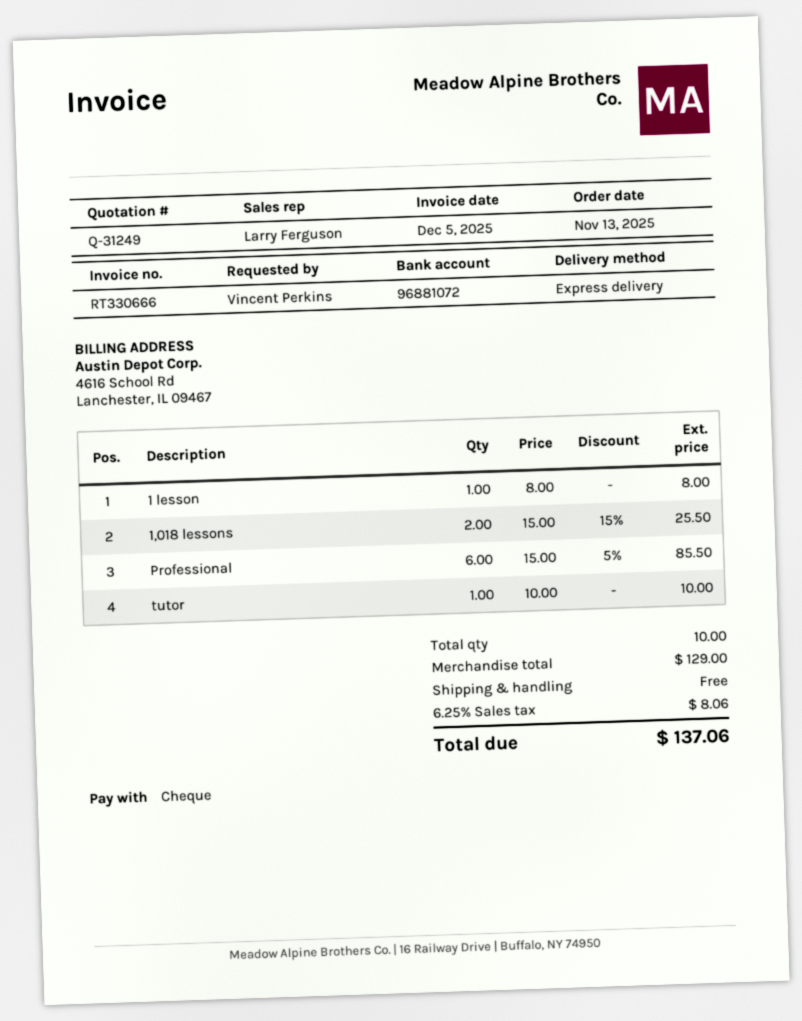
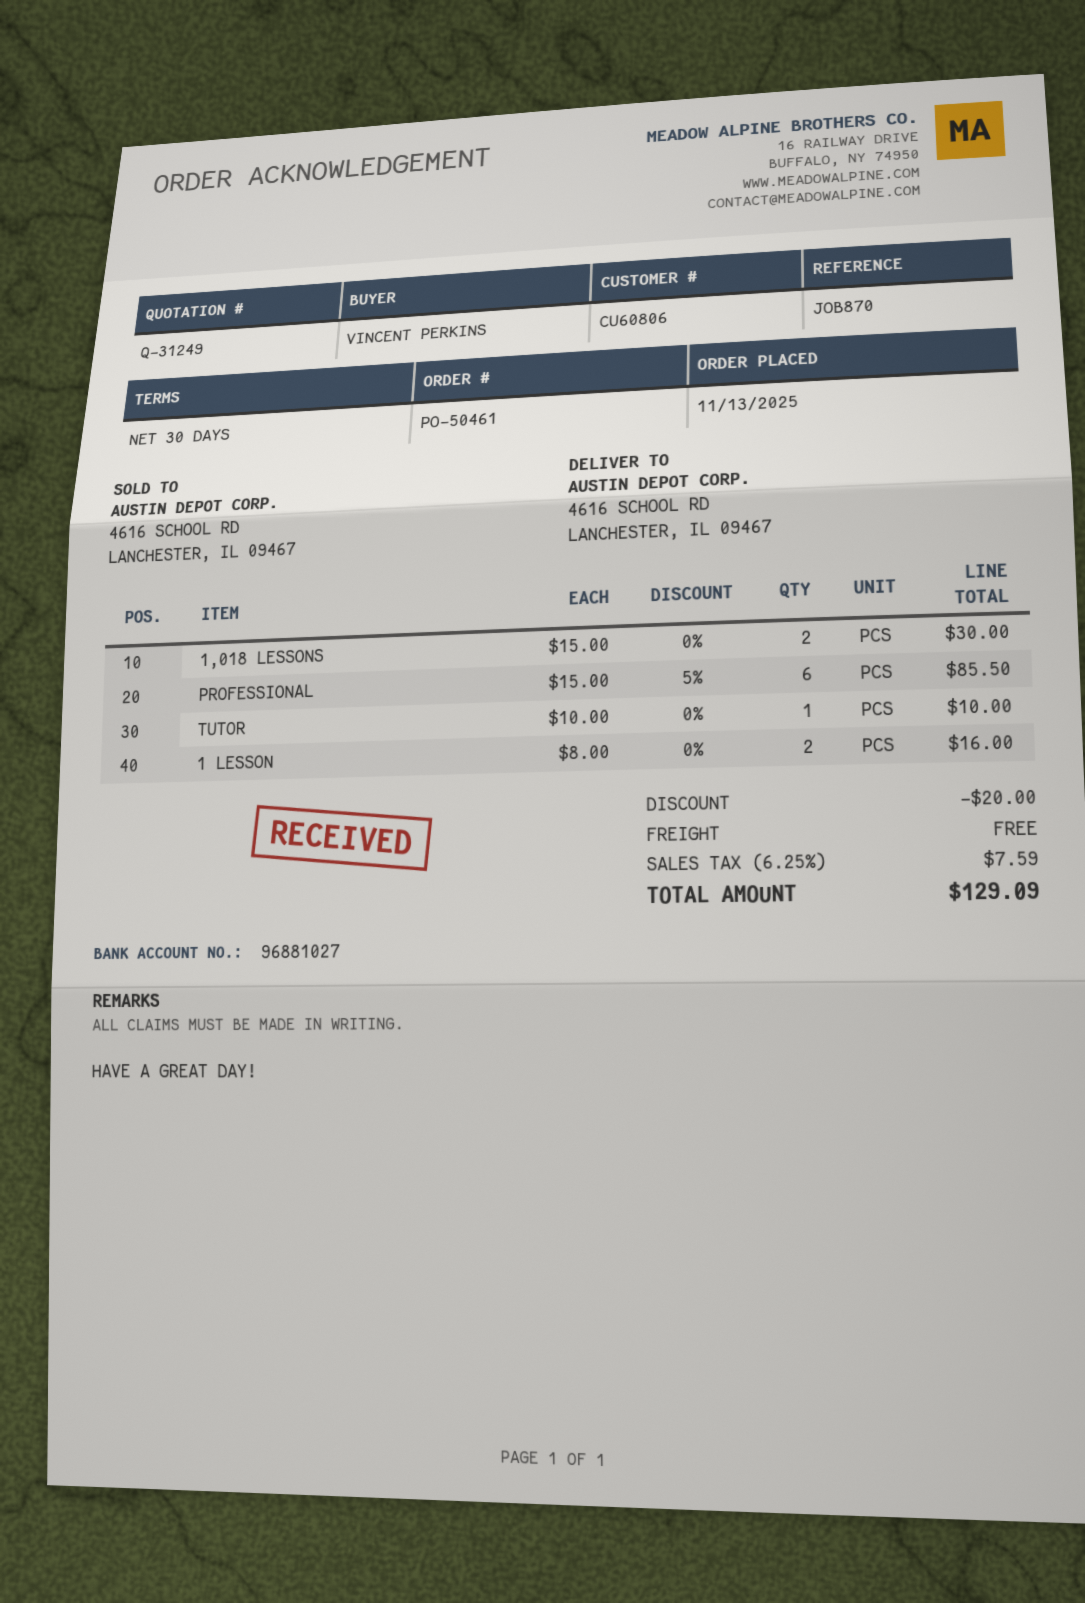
bank account: 96881072 -> 96881027
1 lesson: 1 x 8.00 = 8.00 -> 2 x 8.00 = 16.00
1,018 lessons: 2 x 15.00 - 15% = 25.50 -> 2 x 15.00 = 30.00
discount: none -> 20.00
tax: 6.25% = 8.06 -> 6.25% = 7.59
total: 137.06 -> 129.09

